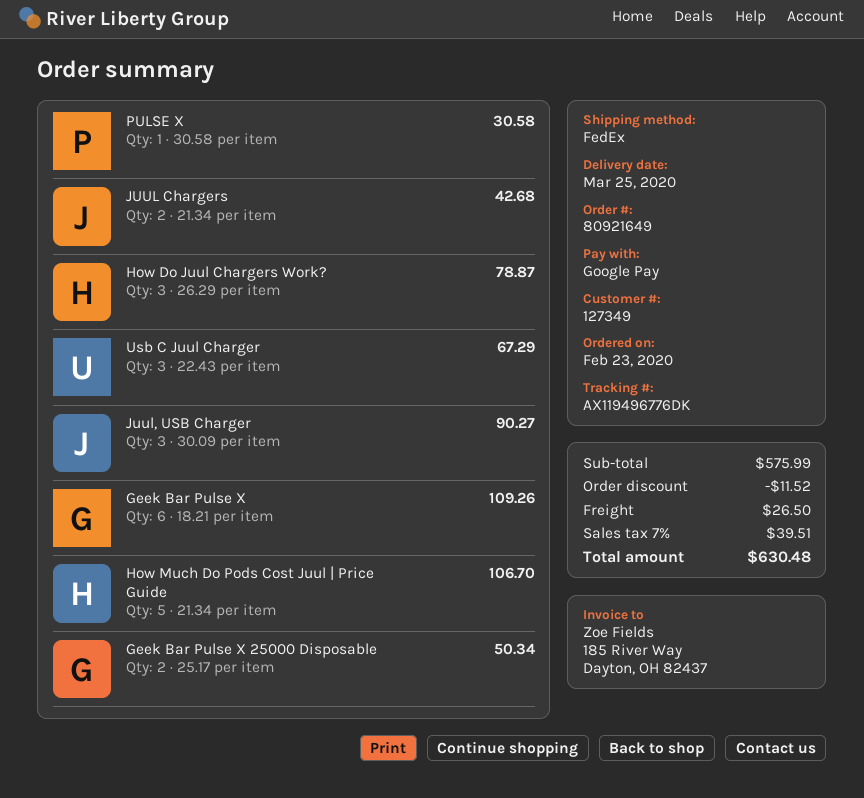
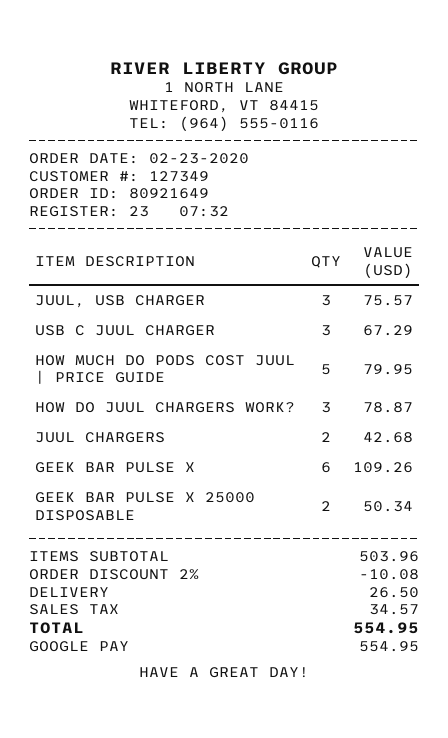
PULSE X: 1 for 30.58 -> none
Juul, USB Charger: 3 for 90.27 -> 3 for 75.57
How Much Do Pods Cost Juul | Price Guide: 5 for 106.70 -> 5 for 79.95
subtotal: 575.99 -> 503.96
discount: 11.52 -> 10.08
tax: 39.51 -> 34.57
total: 630.48 -> 554.95

